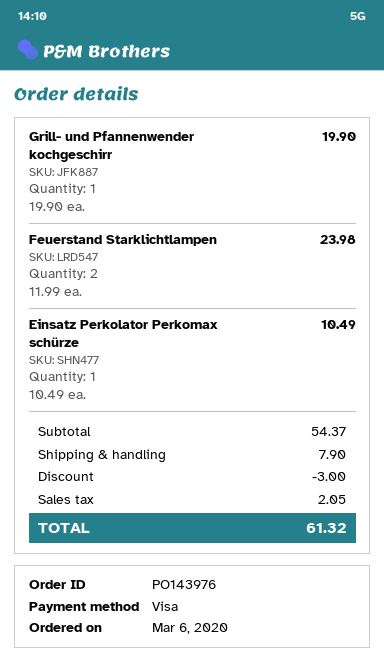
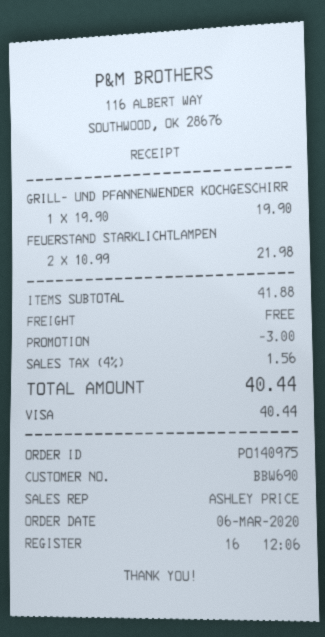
order number: PO143976 -> PO140975
Feuerstand Starklichtlampen: 2 x 11.99 = 23.98 -> 2 x 10.99 = 21.98
Einsatz Perkolator Perkomax schürze: 1 x 10.49 = 10.49 -> none
subtotal: 54.37 -> 41.88
shipping: 7.90 -> 0.00
tax: 2.05 -> 1.56
total: 61.32 -> 40.44

